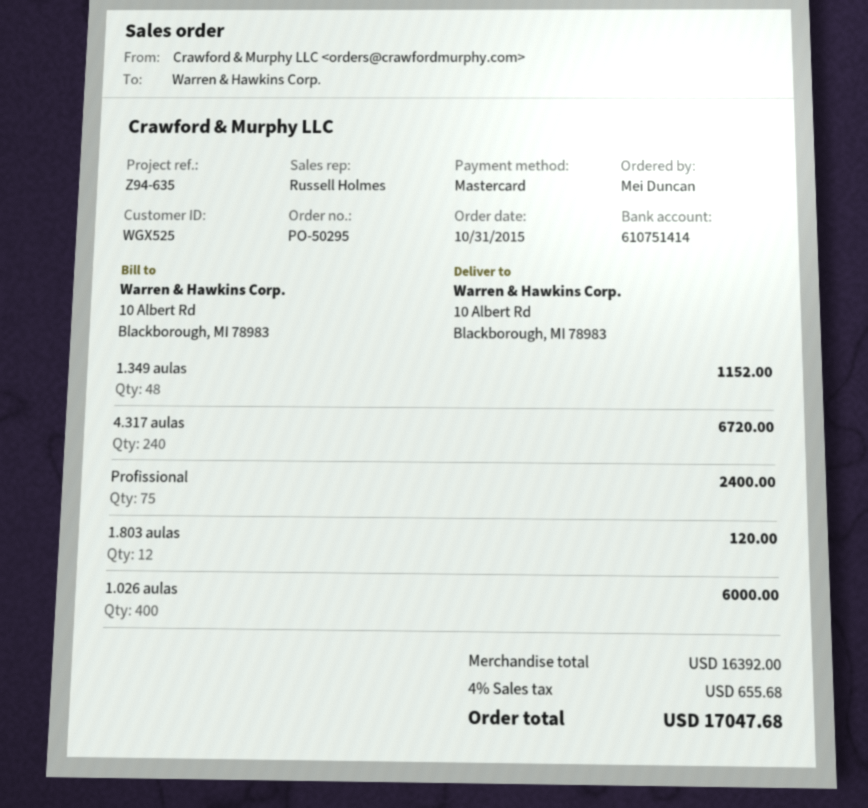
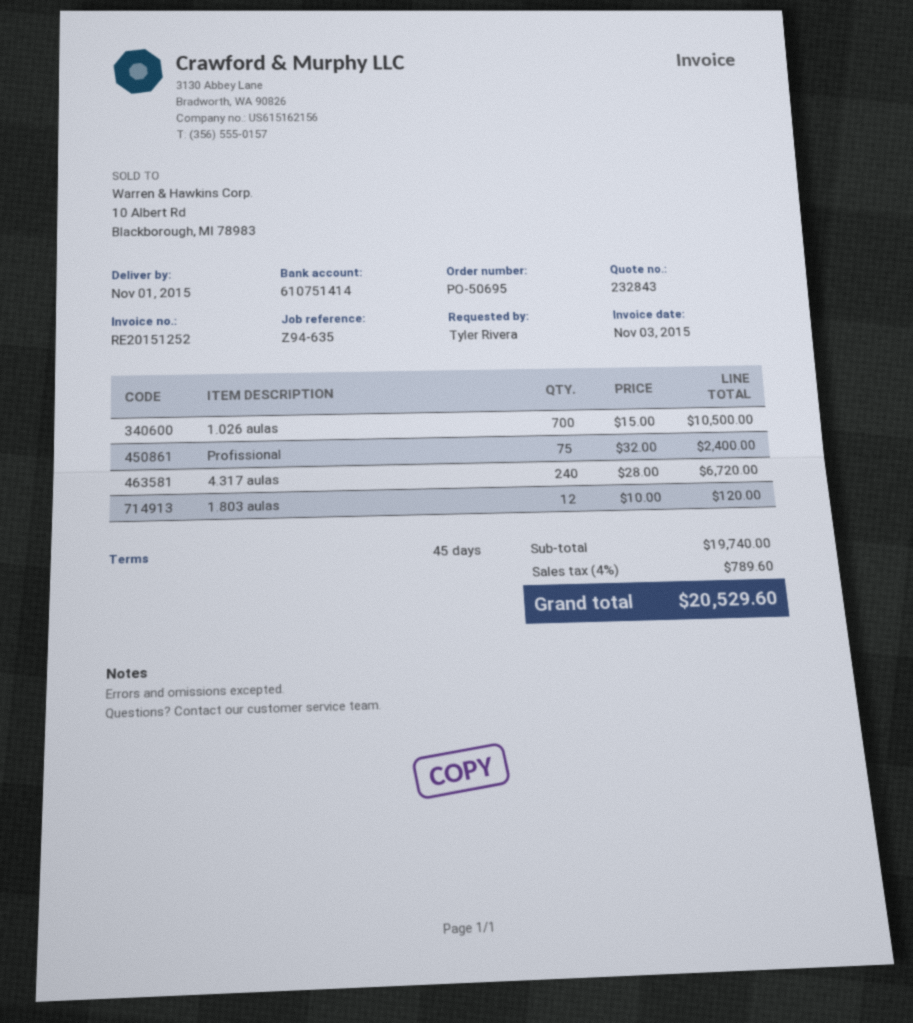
order number: PO-50295 -> PO-50695
ordered by: Mei Duncan -> Tyler Rivera
1.349 aulas: 48 for 1152.00 -> none
1.026 aulas: 400 for 6000.00 -> 700 for 10500.00
subtotal: 16392.00 -> 19740.00
tax: 4% = 655.68 -> 4% = 789.60
total: 17047.68 -> 20529.60

